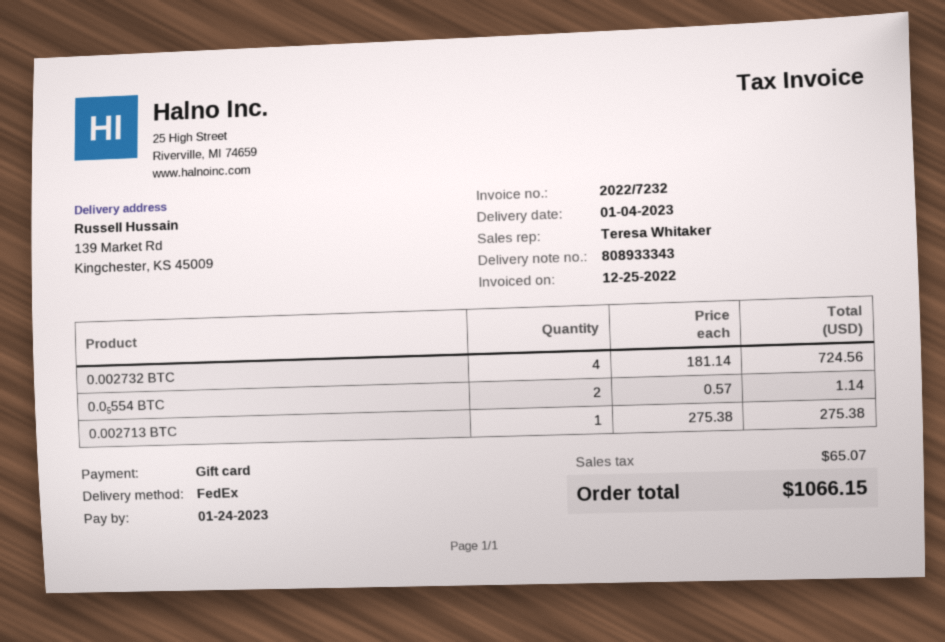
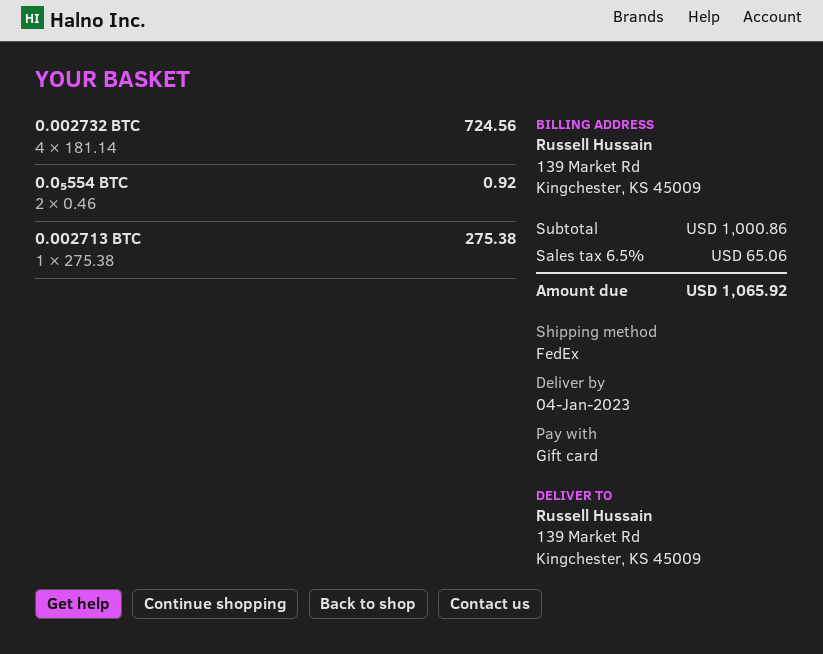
0.0₅554 BTC: 2 x 0.57 = 1.14 -> 2 x 0.46 = 0.92
tax: 65.07 -> 65.06
total: 1066.15 -> 1065.92

